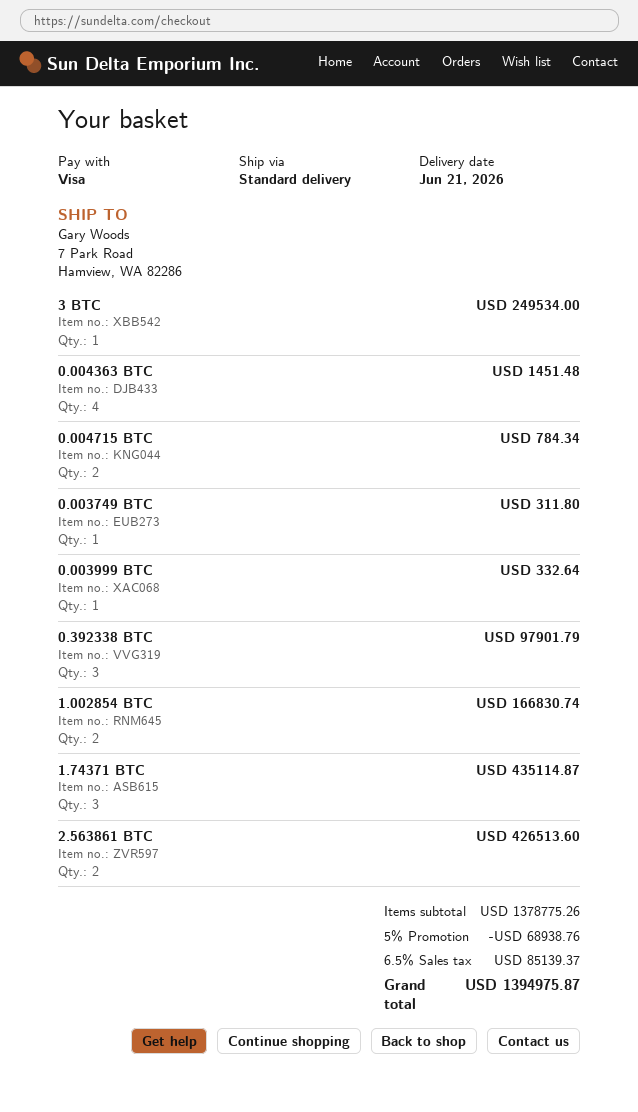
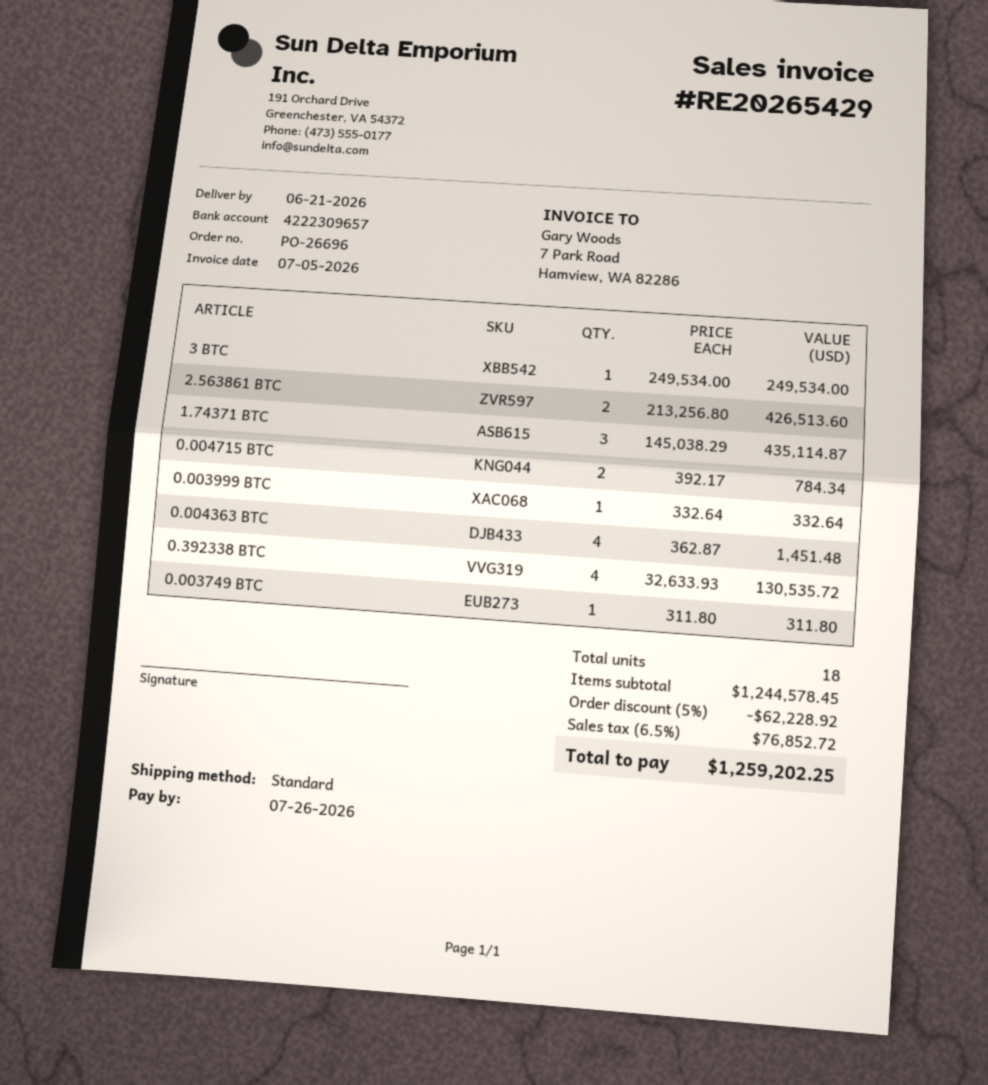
0.392338 BTC: 3 for 97901.79 -> 4 for 130535.72
1.002854 BTC: 2 for 166830.74 -> none
subtotal: 1378775.26 -> 1244578.45
discount: 5% = 68938.76 -> 5% = 62228.92
tax: 6.5% = 85139.37 -> 6.5% = 76852.72
total: 1394975.87 -> 1259202.25

